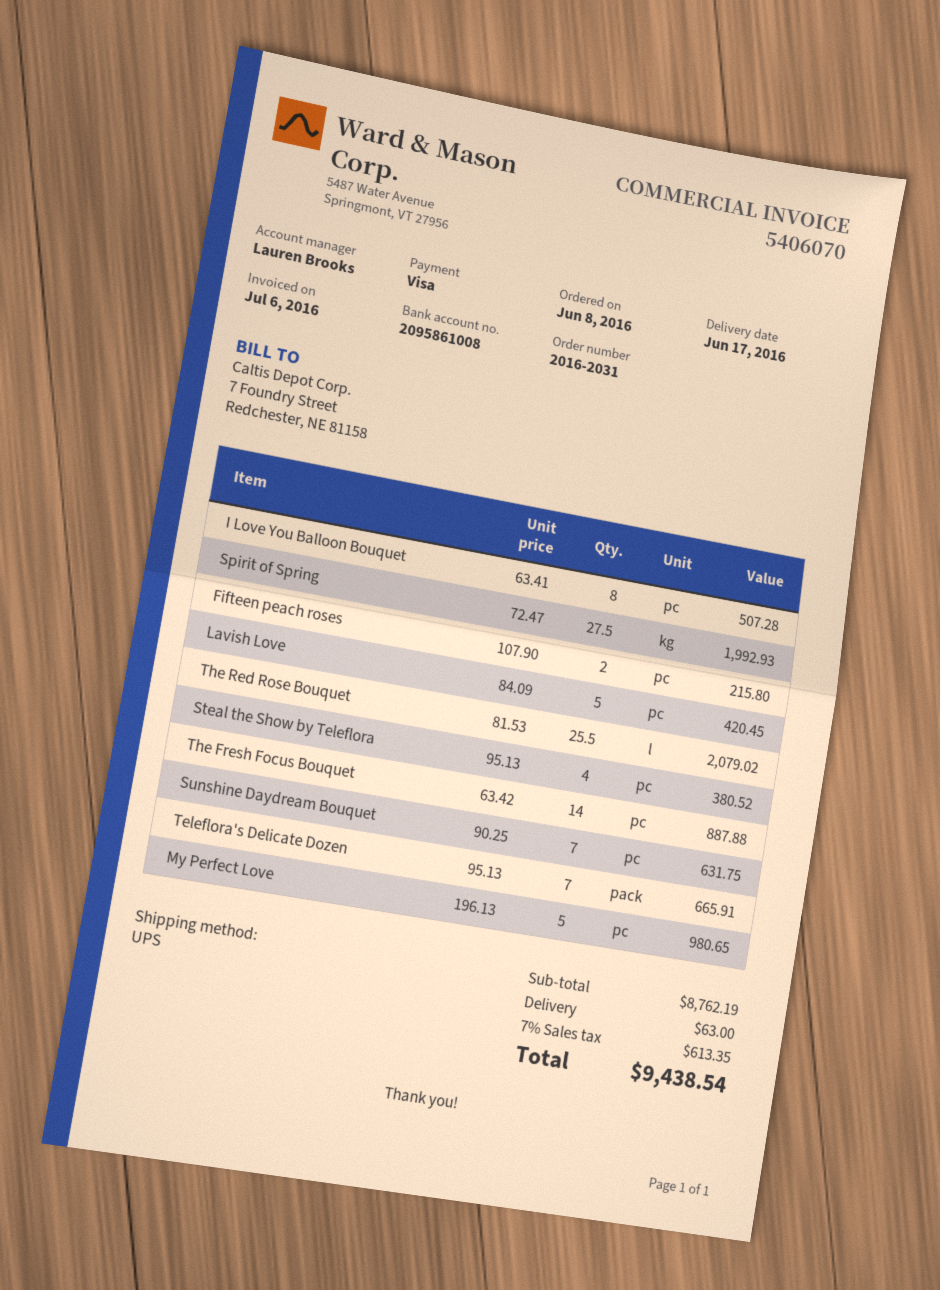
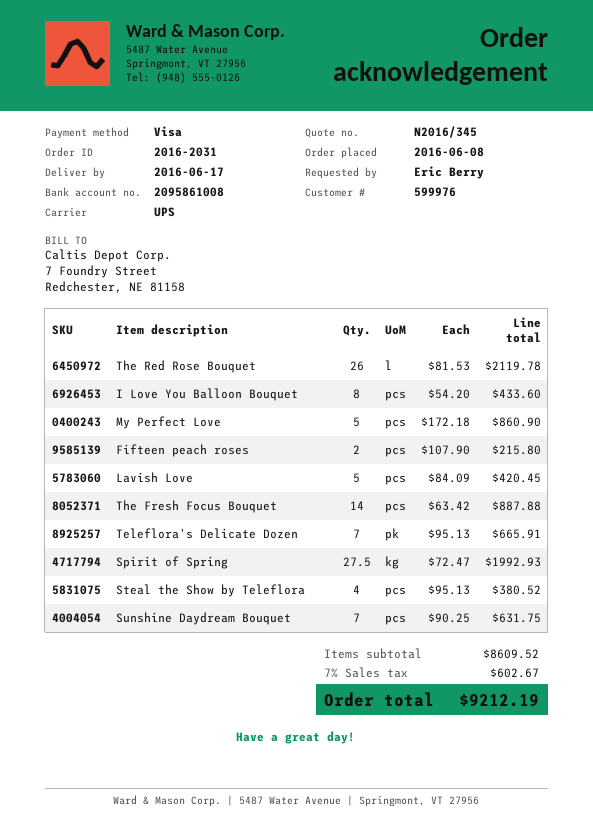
I Love You Balloon Bouquet: 8 x 63.41 = 507.28 -> 8 x 54.20 = 433.60
The Red Rose Bouquet: 25.5 x 81.53 = 2079.02 -> 26 x 81.53 = 2119.78
My Perfect Love: 5 x 196.13 = 980.65 -> 5 x 172.18 = 860.90
subtotal: 8762.19 -> 8609.52
shipping: 63.00 -> none
tax: 7% = 613.35 -> 7% = 602.67
total: 9438.54 -> 9212.19

